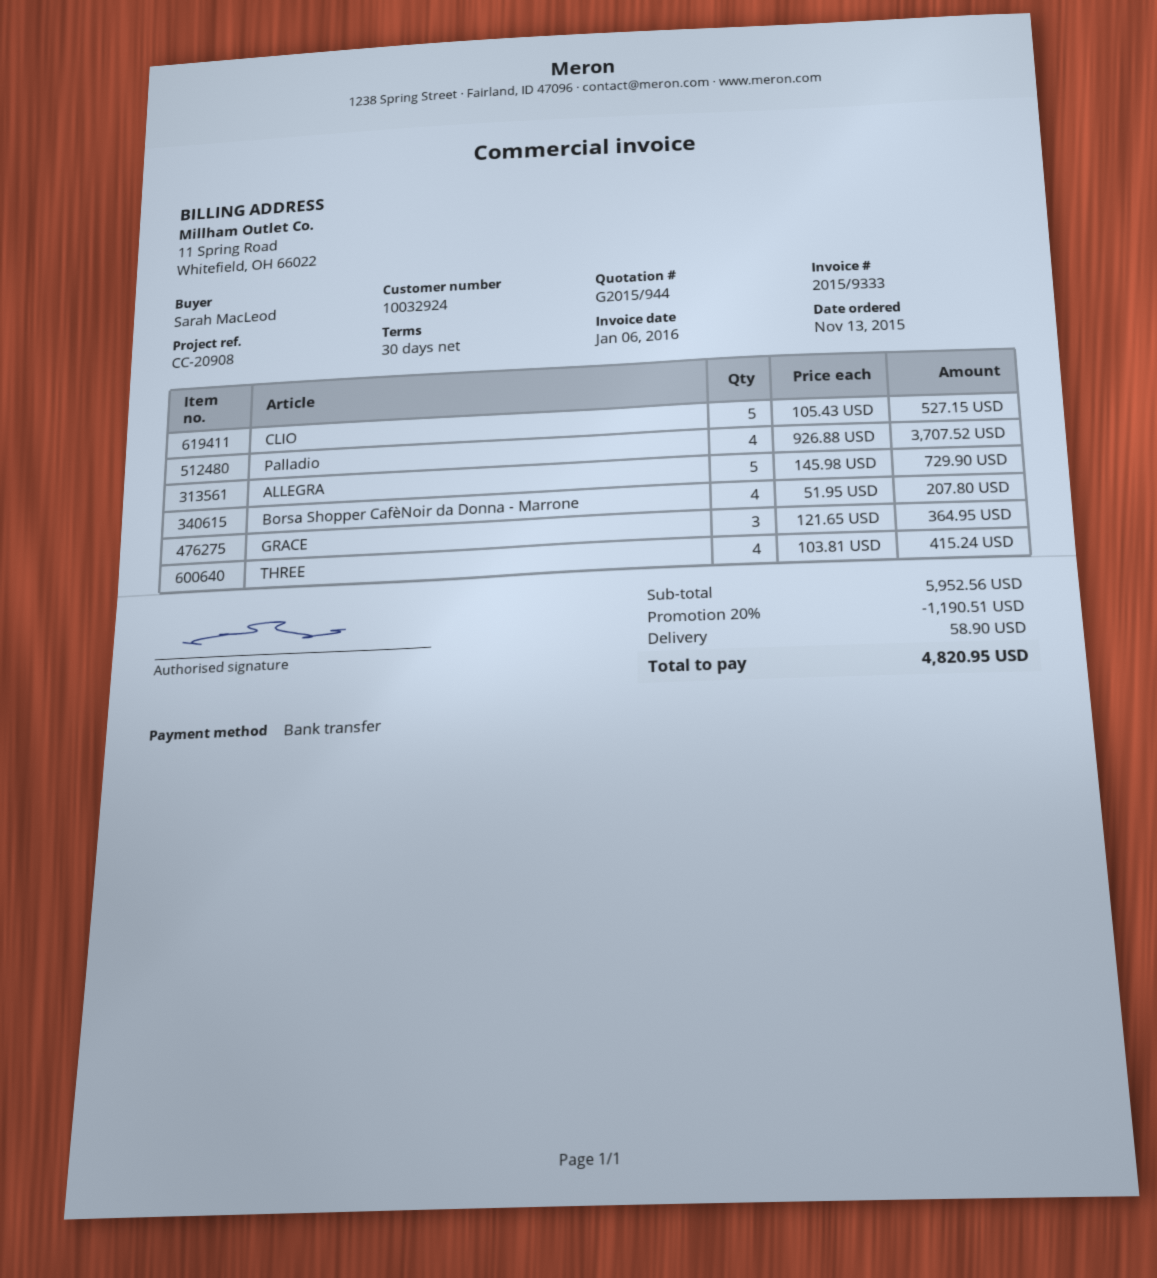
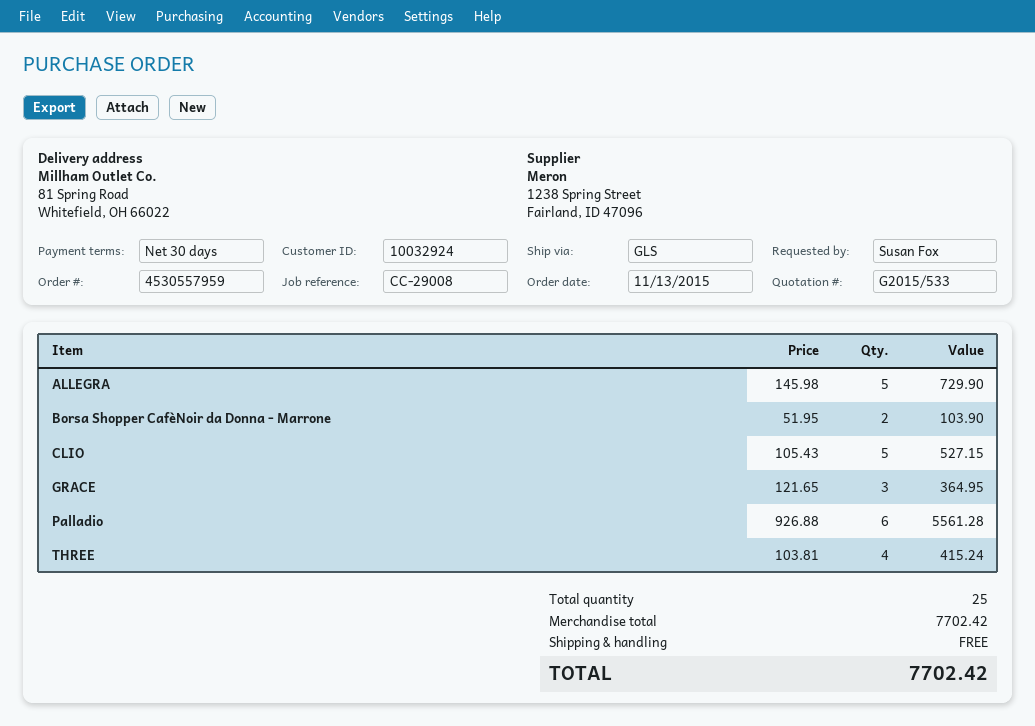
quote number: G2015/944 -> G2015/533
reference: CC-20908 -> CC-29008
ordered by: Sarah MacLeod -> Susan Fox
Palladio: 4 x 926.88 = 3707.52 -> 6 x 926.88 = 5561.28
Borsa Shopper CafèNoir da Donna - Marrone: 4 x 51.95 = 207.80 -> 2 x 51.95 = 103.90
subtotal: 5952.56 -> 7702.42
discount: 20% = 1190.51 -> none
shipping: 58.90 -> 0.00
total: 4820.95 -> 7702.42

